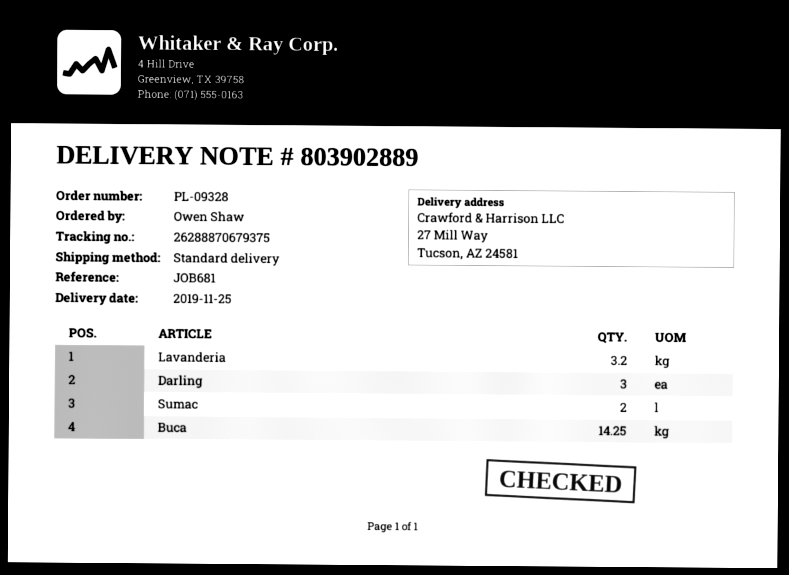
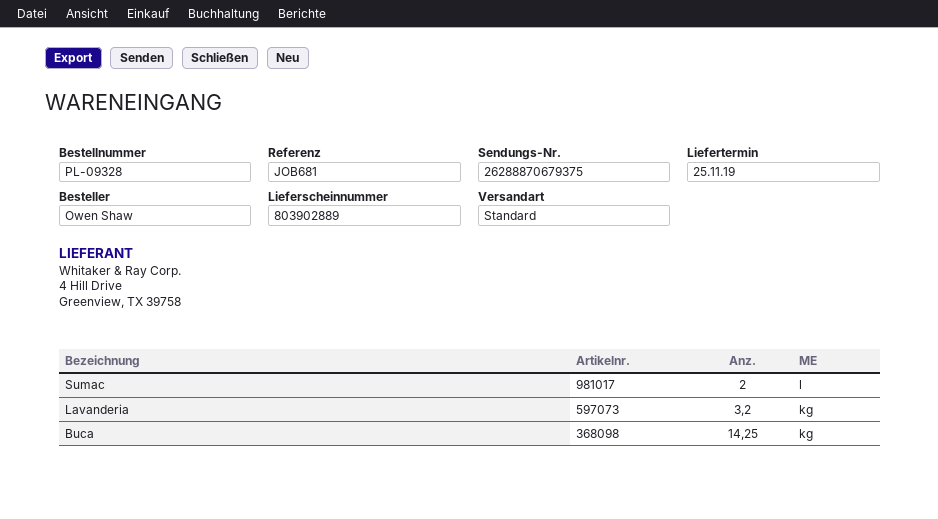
Darling: 3 -> none

